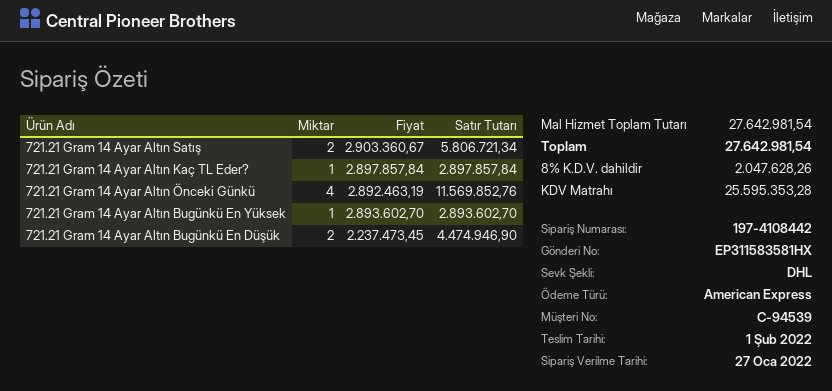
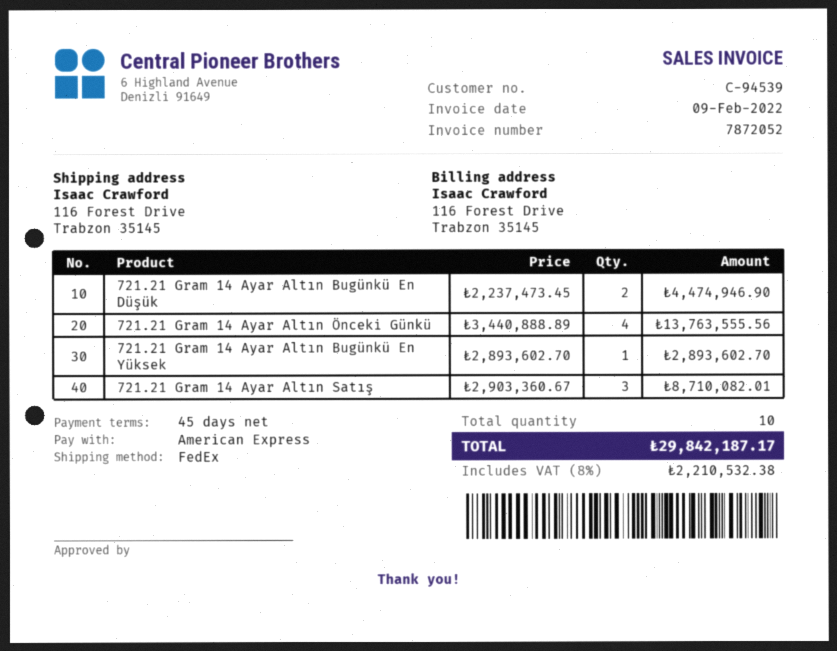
shipping method: DHL -> FedEx
721.21 Gram 14 Ayar Altın Satış: 2 x 2903360.67 = 5806721.34 -> 3 x 2903360.67 = 8710082.01
721.21 Gram 14 Ayar Altın Kaç TL Eder?: 1 x 2897857.84 = 2897857.84 -> none
721.21 Gram 14 Ayar Altın Önceki Günkü: 4 x 2892463.19 = 11569852.76 -> 4 x 3440888.89 = 13763555.56
tax: 8% = 2047628.26 -> 8% = 2210532.38
total: 27642981.54 -> 29842187.17

